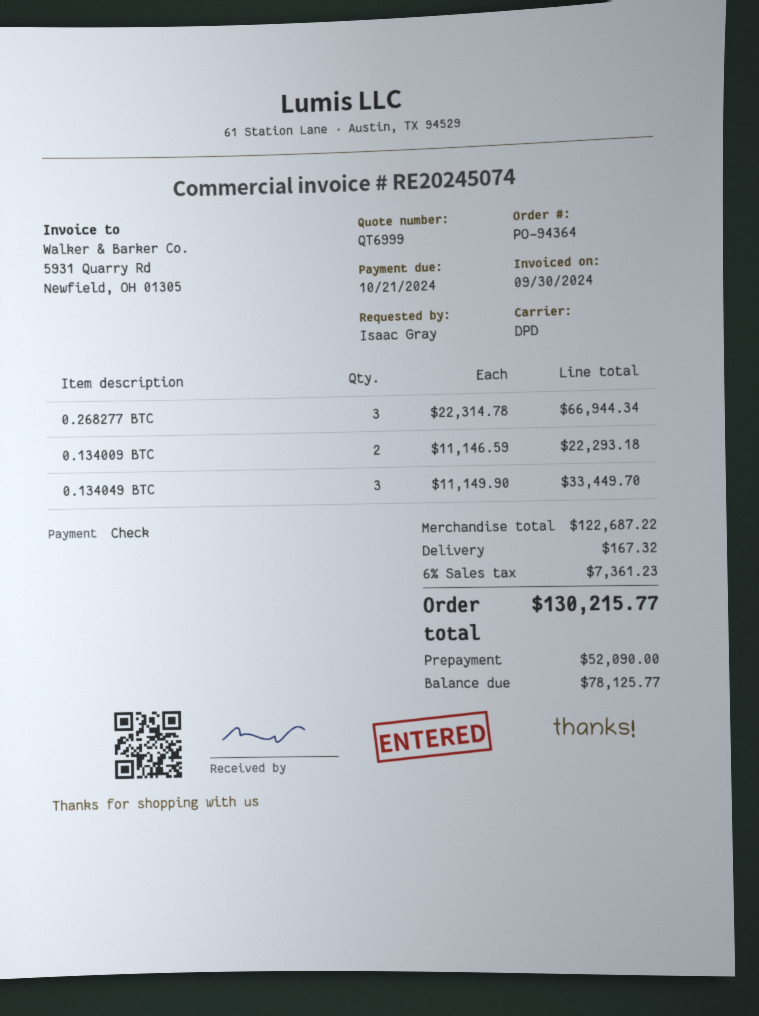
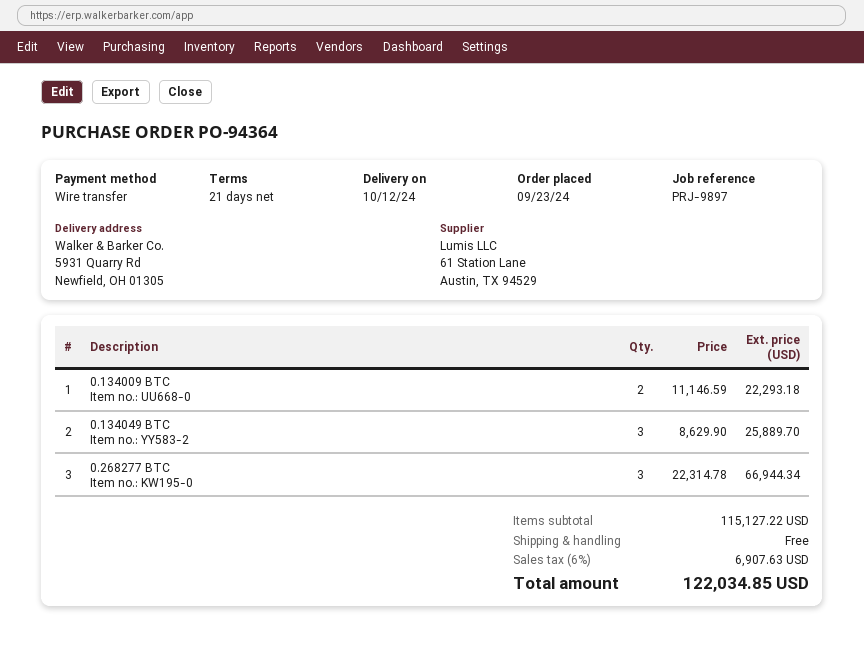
payment method: cheque -> bank transfer
0.134049 BTC: 3 x 11149.90 = 33449.70 -> 3 x 8629.90 = 25889.70
subtotal: 122687.22 -> 115127.22
shipping: 167.32 -> 0.00
tax: 6% = 7361.23 -> 6% = 6907.63
total: 130215.77 -> 122034.85

